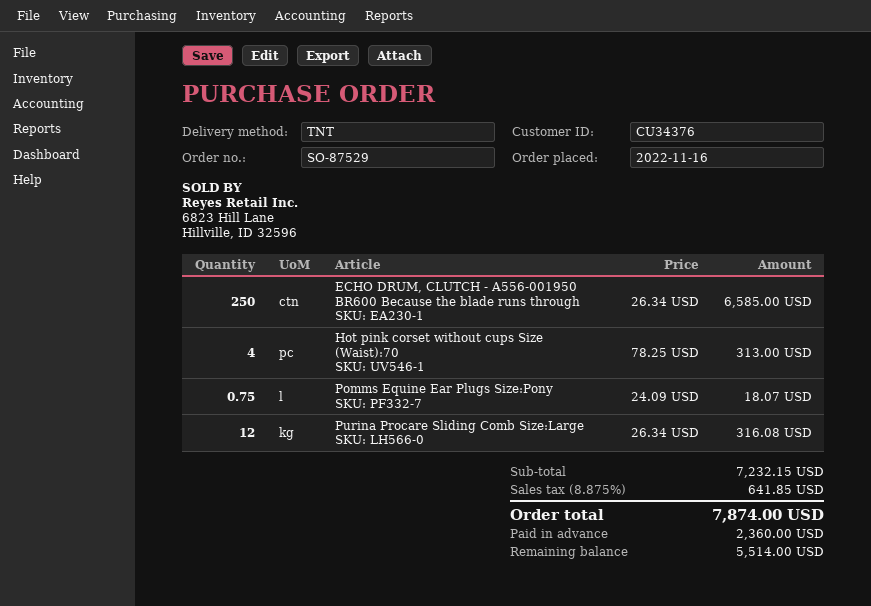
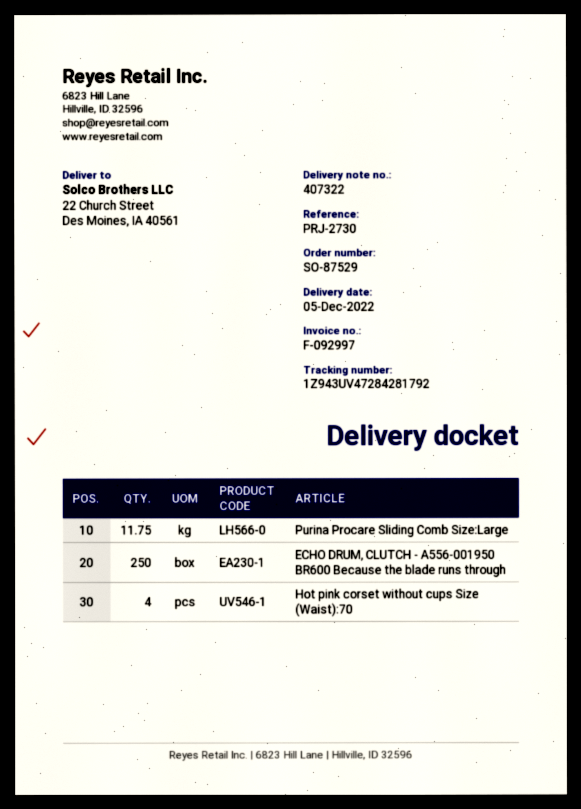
Pomms Equine Ear Plugs Size:Pony: 0.75 -> none
Purina Procare Sliding Comb Size:Large: 12 -> 11.75

